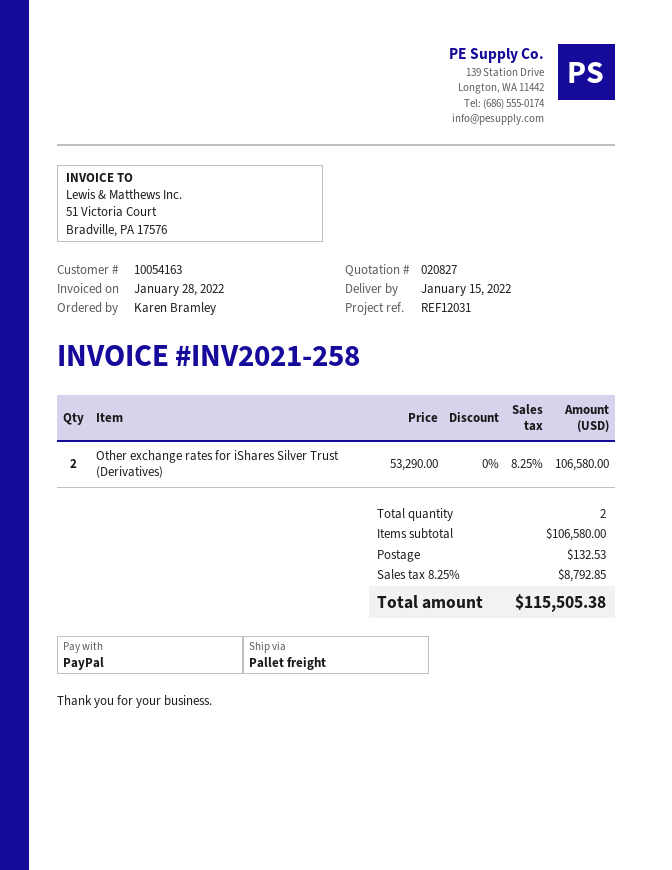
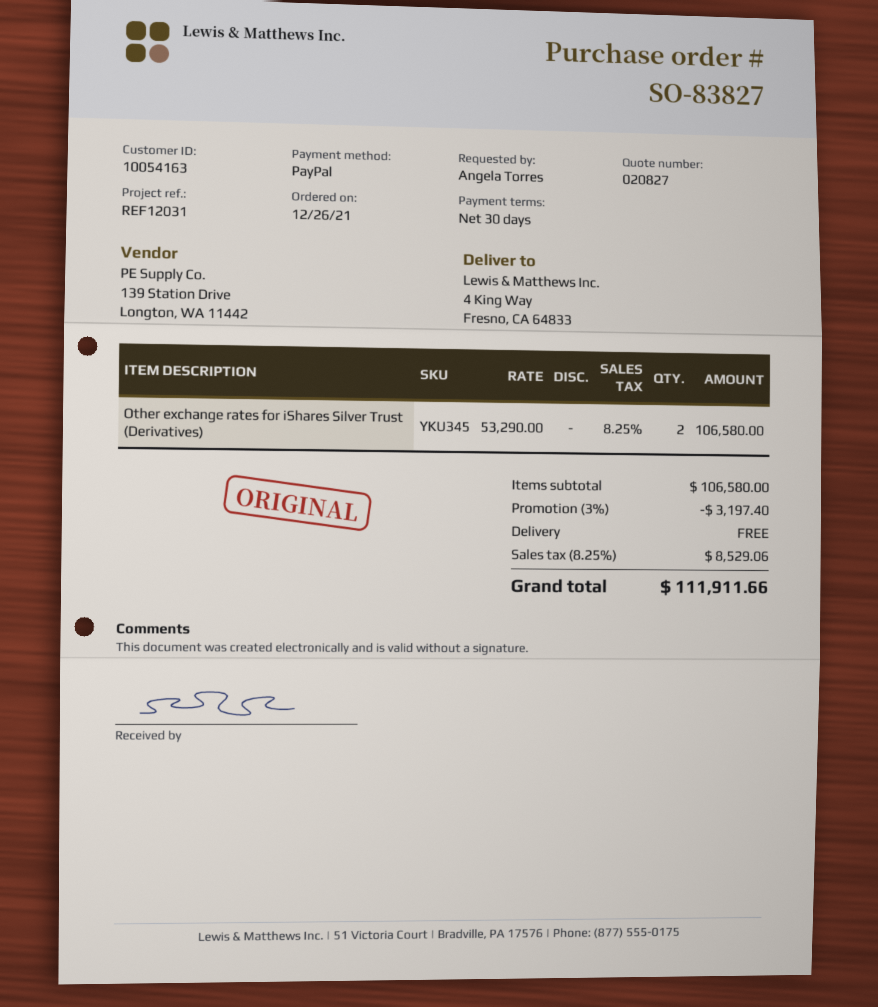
ordered by: Karen Bramley -> Angela Torres
discount: none -> 3% = 3197.40
shipping: 132.53 -> 0.00
tax: 8.25% = 8792.85 -> 8.25% = 8529.06
total: 115505.38 -> 111911.66

